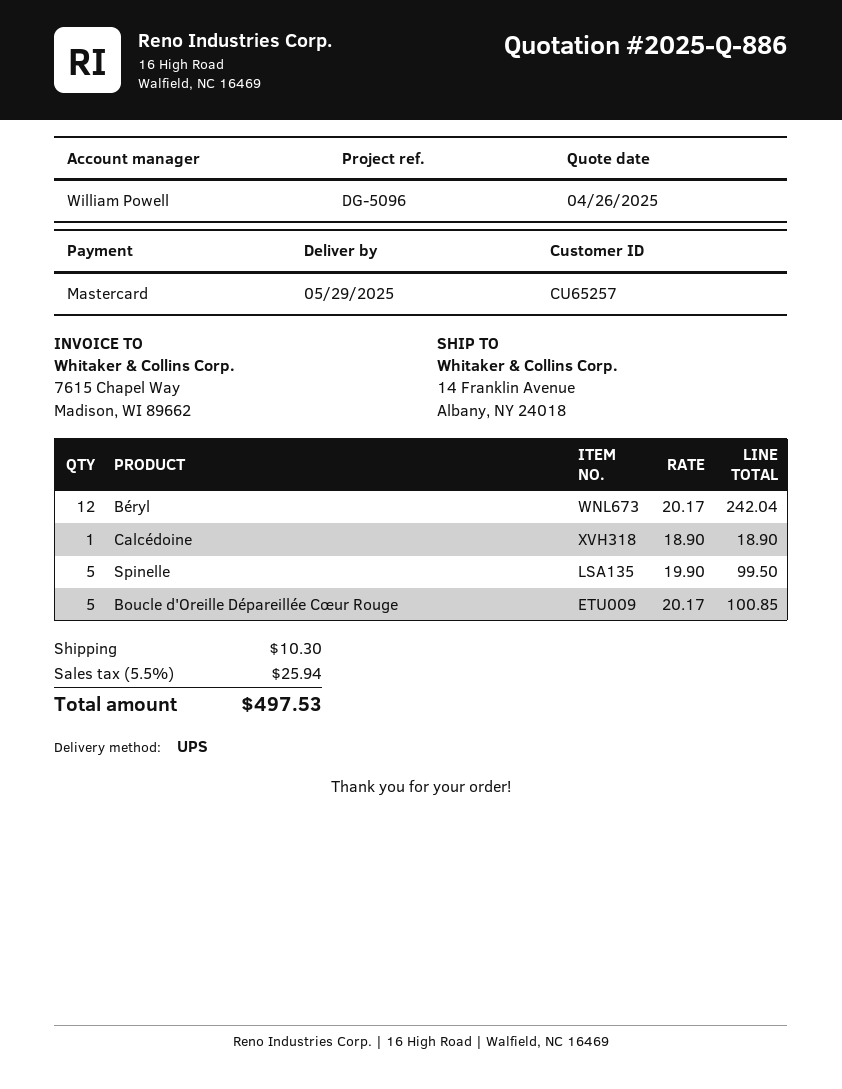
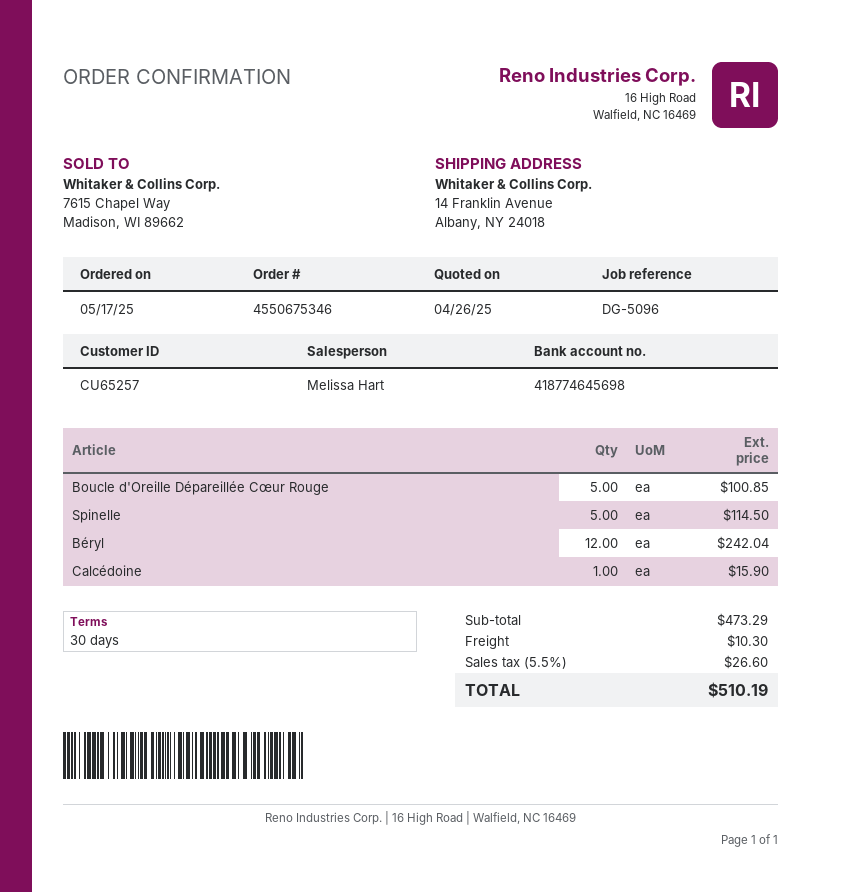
sales rep: William Powell -> Melissa Hart
Calcédoine: 1 for 18.90 -> 1 for 15.90
Spinelle: 5 for 99.50 -> 5 for 114.50
tax: 5.5% = 25.94 -> 5.5% = 26.60
total: 497.53 -> 510.19

